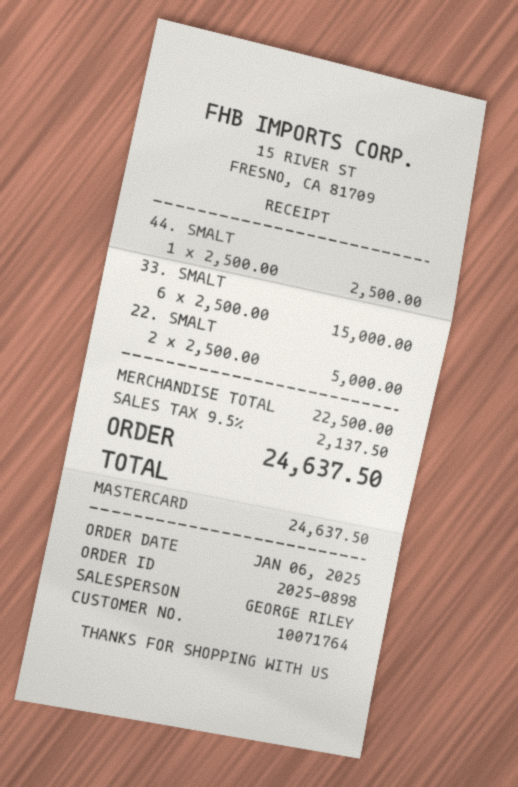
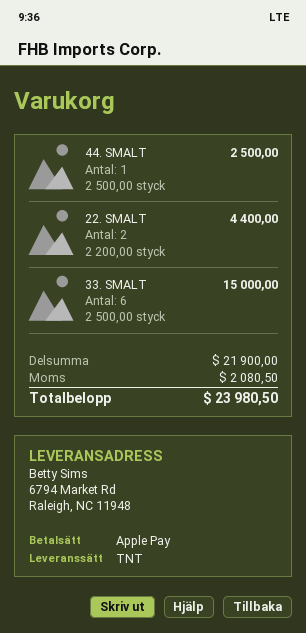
payment method: Mastercard -> Apple Pay
22. SMALT: 2 x 2500.00 = 5000.00 -> 2 x 2200.00 = 4400.00
subtotal: 22500.00 -> 21900.00
tax: 2137.50 -> 2080.50
total: 24637.50 -> 23980.50

